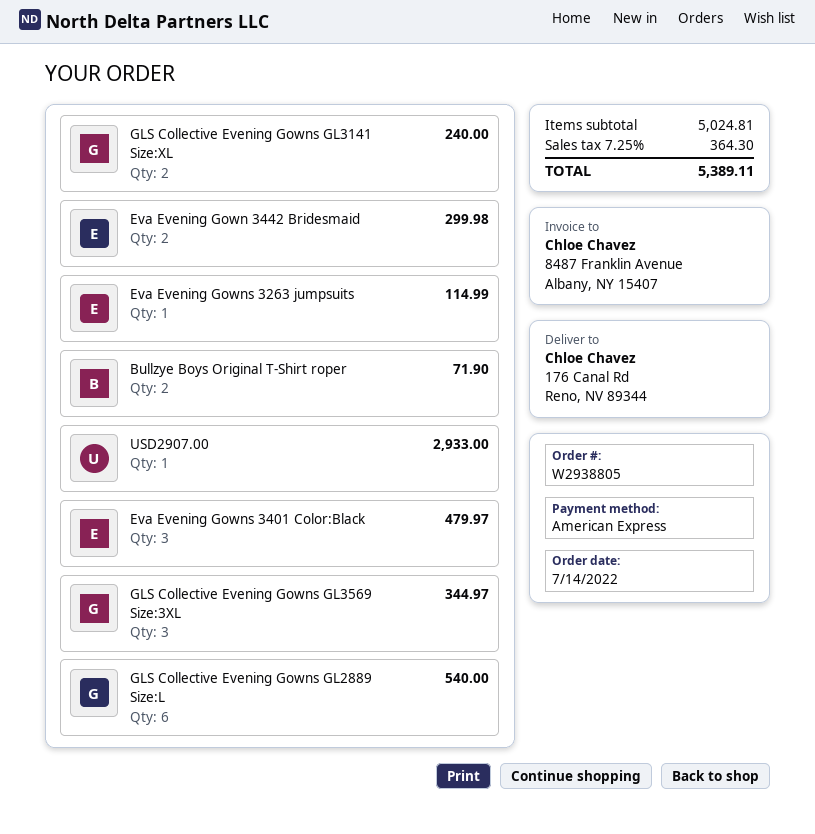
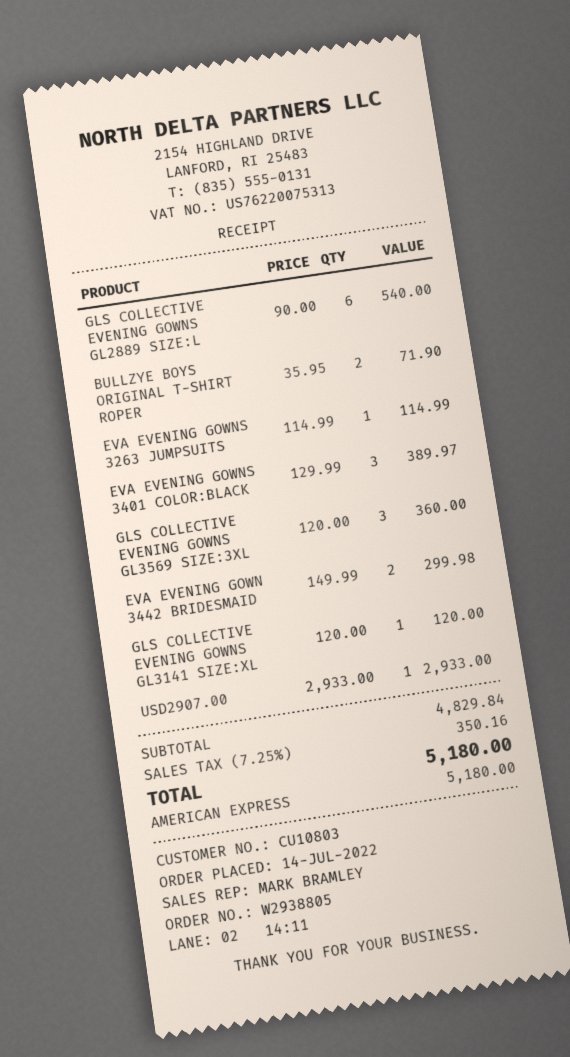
GLS Collective Evening Gowns GL3141 Size:XL: 2 for 240.00 -> 1 for 120.00
Eva Evening Gowns 3401 Color:Black: 3 for 479.97 -> 3 for 389.97
GLS Collective Evening Gowns GL3569 Size:3XL: 3 for 344.97 -> 3 for 360.00
subtotal: 5024.81 -> 4829.84
tax: 7.25% = 364.30 -> 7.25% = 350.16
total: 5389.11 -> 5180.00

